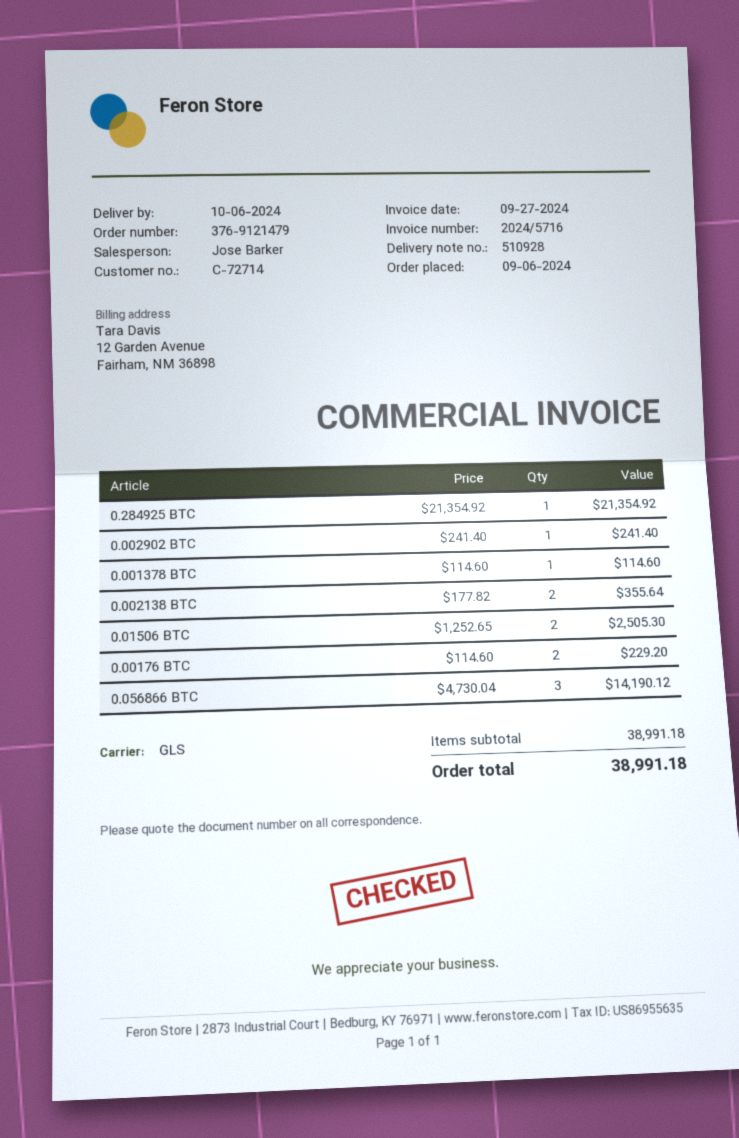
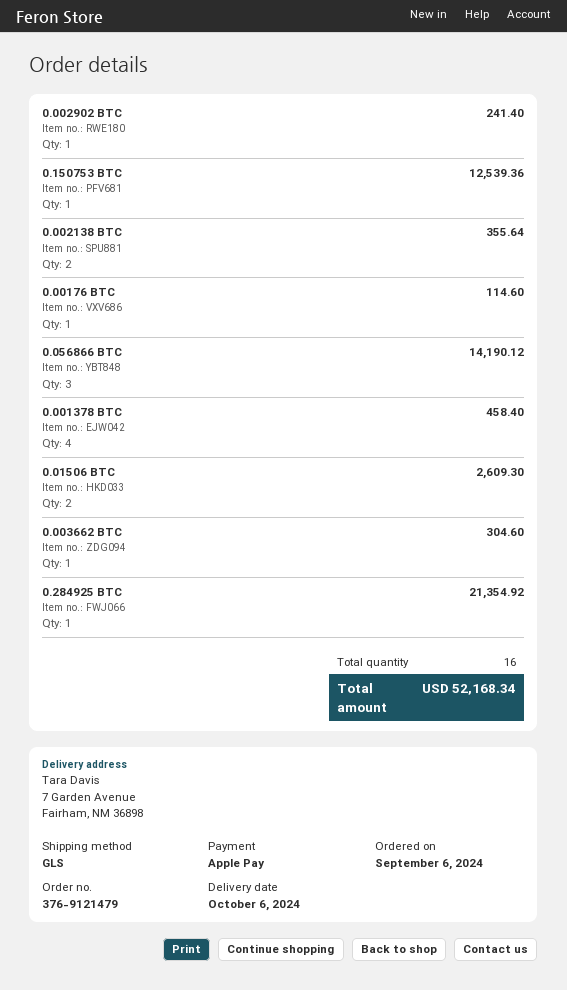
0.001378 BTC: 1 for 114.60 -> 4 for 458.40
0.01506 BTC: 2 for 2505.30 -> 2 for 2609.30
0.00176 BTC: 2 for 229.20 -> 1 for 114.60
0.150753 BTC: none -> 1 for 12539.36
0.003662 BTC: none -> 1 for 304.60
total: 38991.18 -> 52168.34

